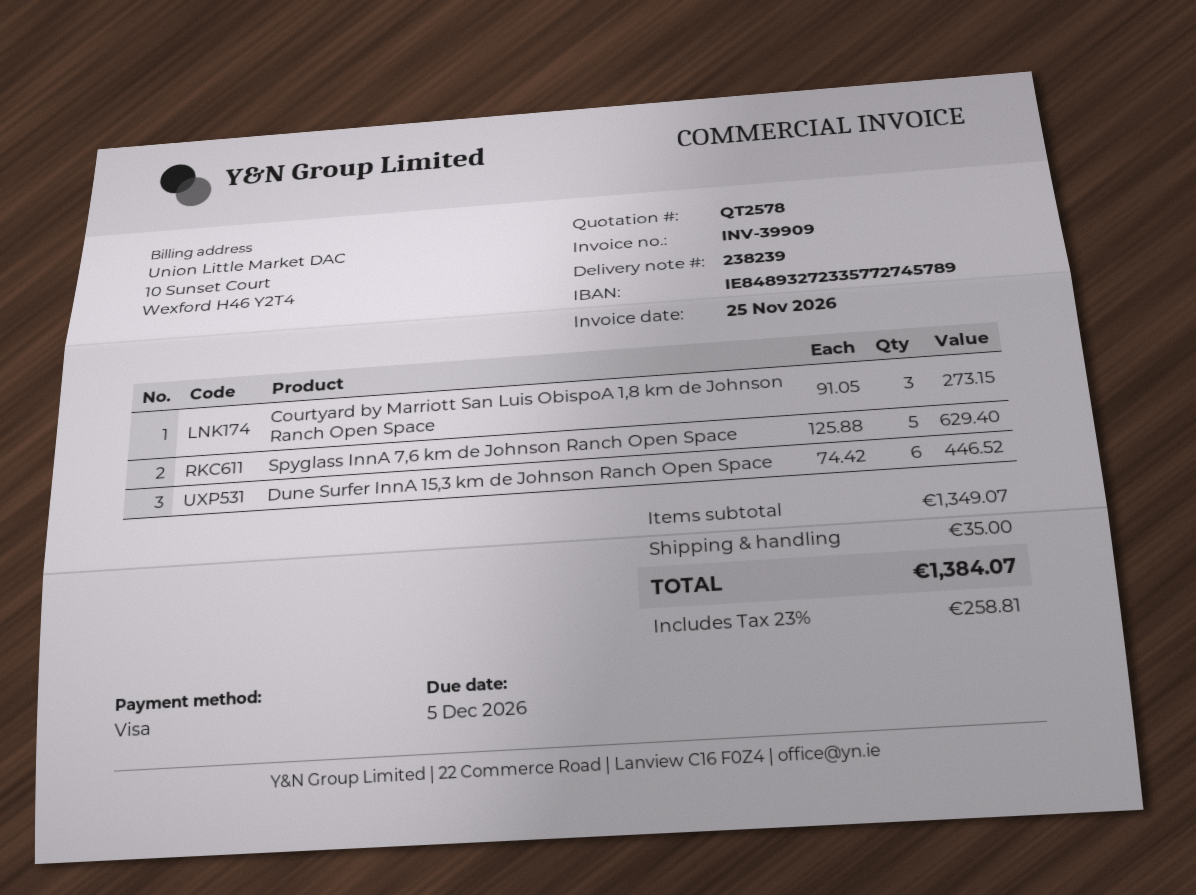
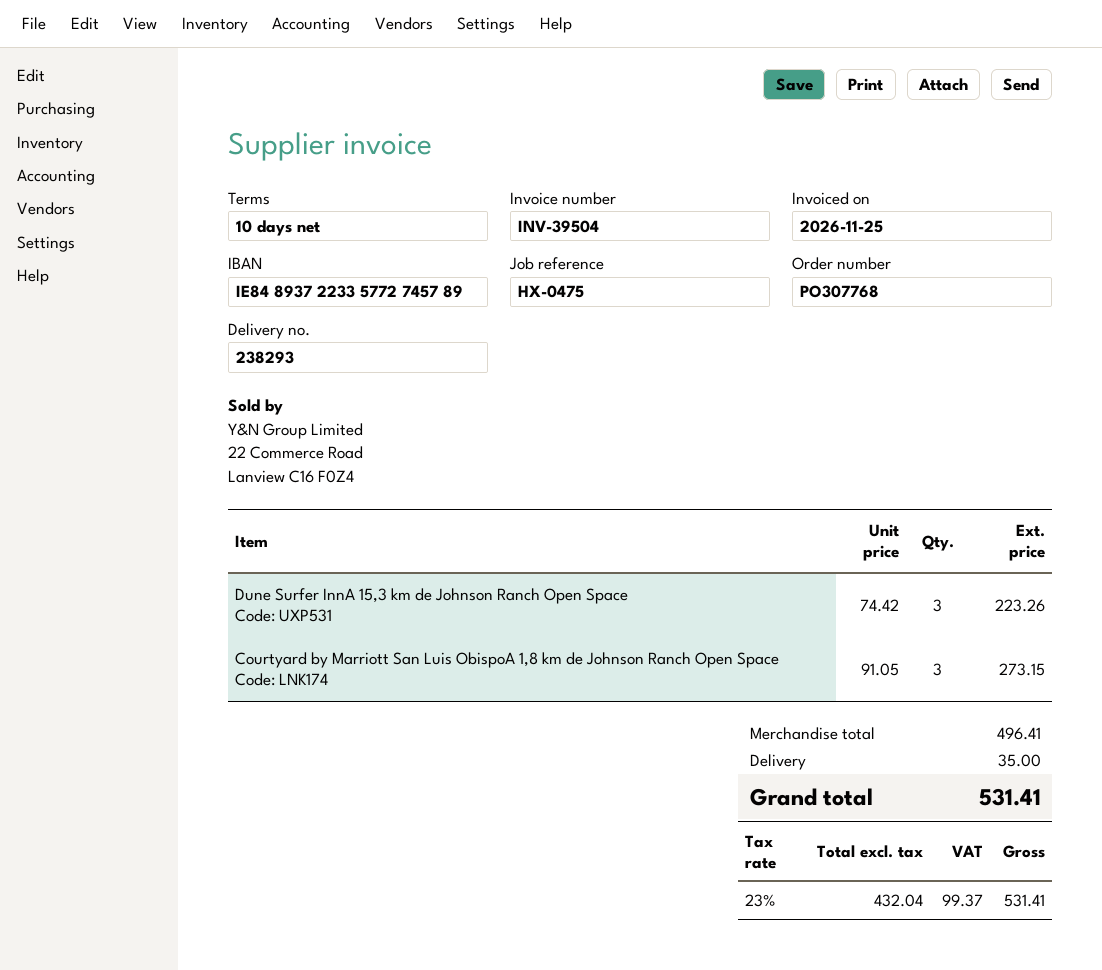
delivery note number: 238239 -> 238293
invoice number: INV-39909 -> INV-39504
bank account: IE84893272335772745789 -> IE84893722335772745789
Spyglass InnA 7,6 km de Johnson Ranch Open Space: 5 x 125.88 = 629.40 -> none
Dune Surfer InnA 15,3 km de Johnson Ranch Open Space: 6 x 74.42 = 446.52 -> 3 x 74.42 = 223.26
subtotal: 1349.07 -> 496.41
tax: 23% = 258.81 -> 23% = 99.37
total: 1384.07 -> 531.41

